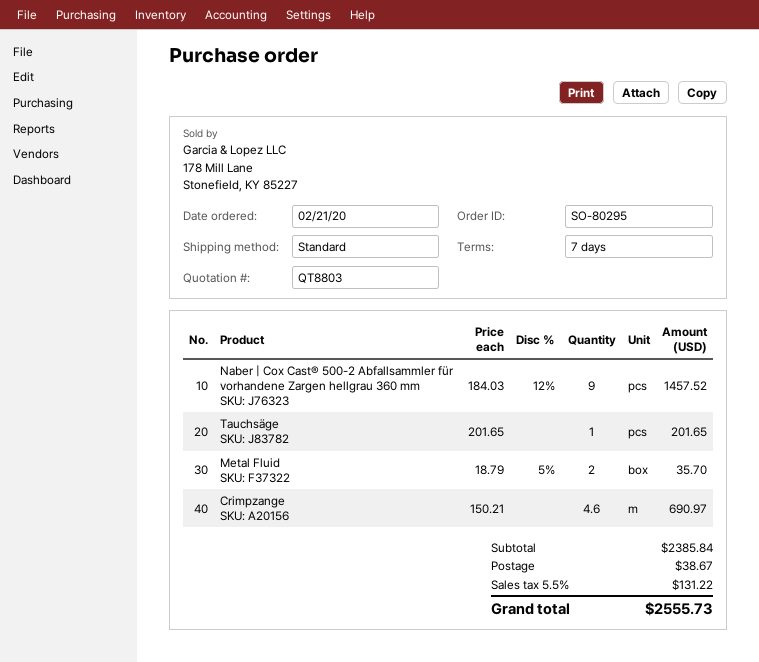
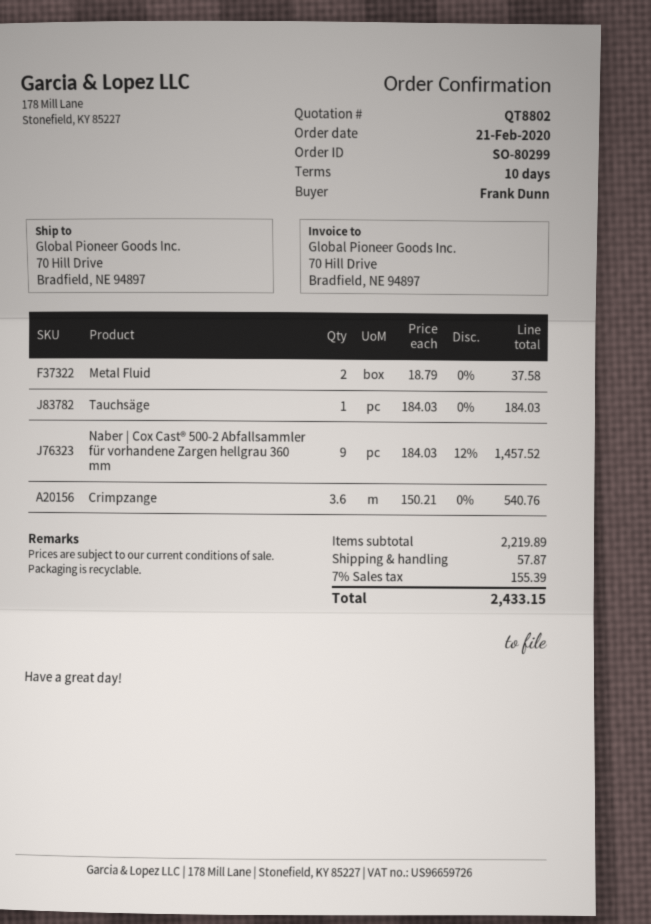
quote number: QT8803 -> QT8802
order number: SO-80295 -> SO-80299
payment terms: 7 days -> 10 days
Tauchsäge: 1 x 201.65 = 201.65 -> 1 x 184.03 = 184.03
Metal Fluid: 2 x 18.79 - 5% = 35.70 -> 2 x 18.79 = 37.58
Crimpzange: 4.6 x 150.21 = 690.97 -> 3.6 x 150.21 = 540.76
subtotal: 2385.84 -> 2219.89
shipping: 38.67 -> 57.87
tax: 5.5% = 131.22 -> 7% = 155.39
total: 2555.73 -> 2433.15

